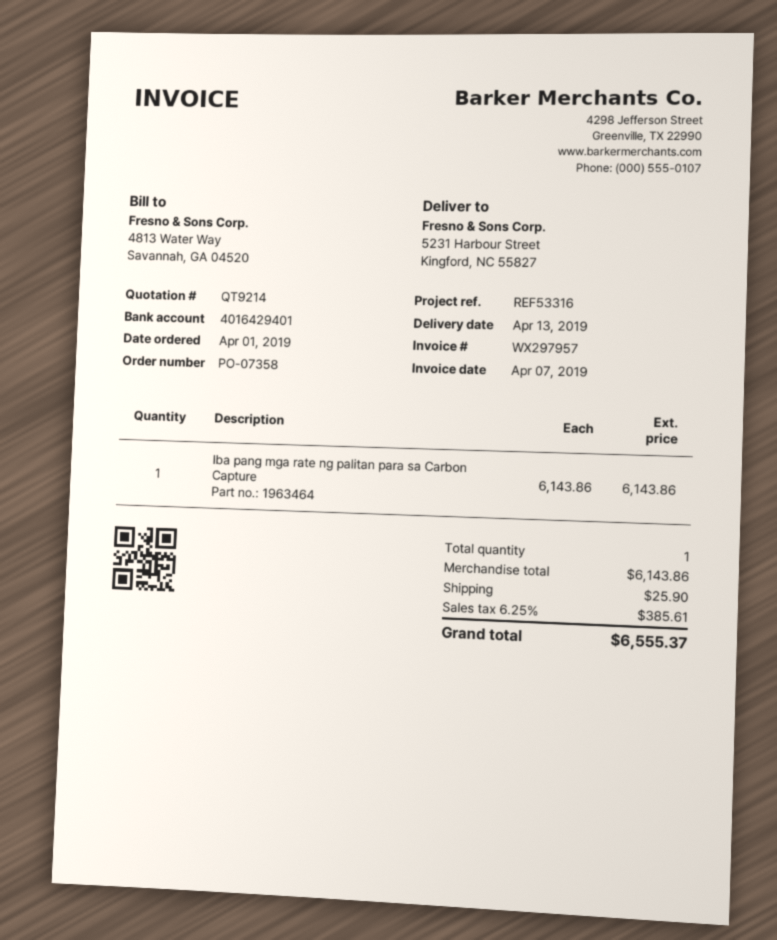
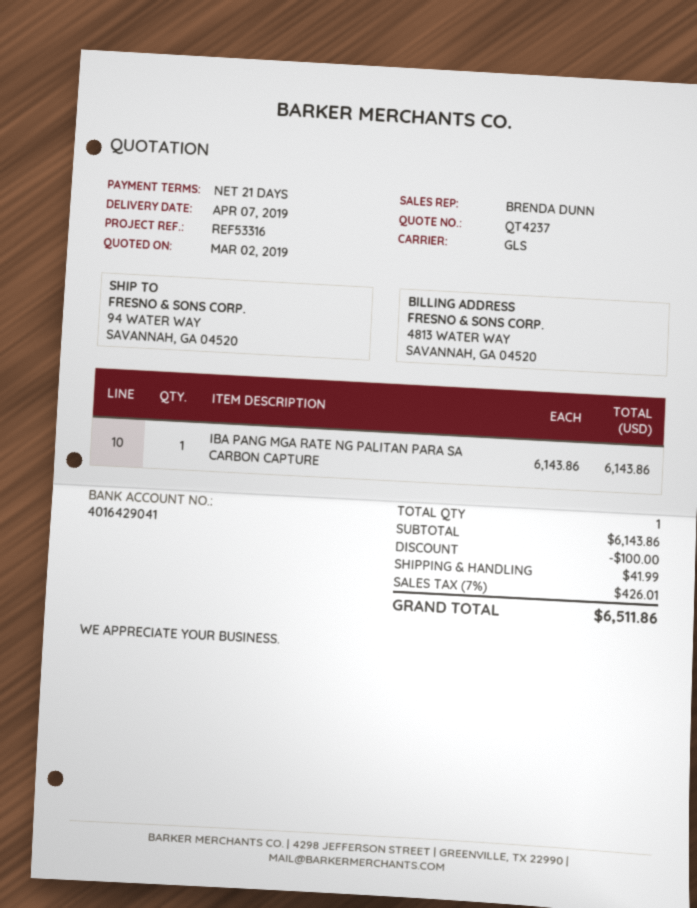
quote number: QT9214 -> QT4237
delivery date: 2019-04-13 -> 2019-04-07
bank account: 4016429401 -> 4016429041
ship to: 5231 Harbour Street, Kingford, NC 55827 -> 94 WATER WAY, SAVANNAH, GA 04520
discount: none -> 100.00
shipping: 25.90 -> 41.99
tax: 6.25% = 385.61 -> 7% = 426.01
total: 6555.37 -> 6511.86

